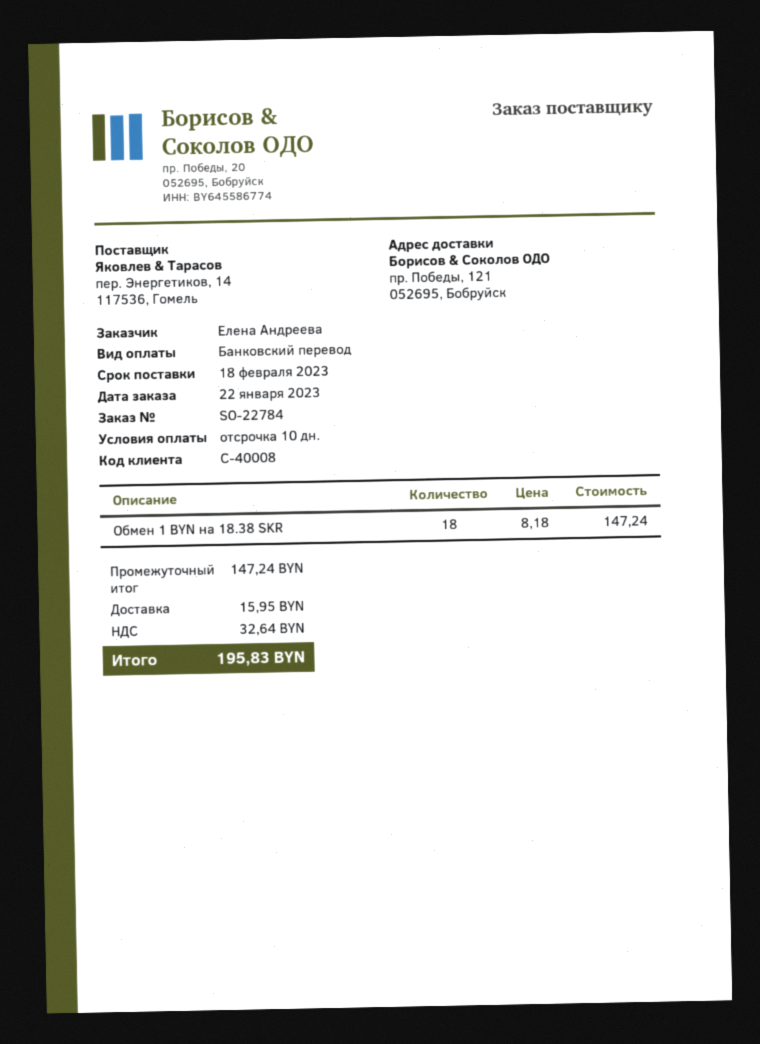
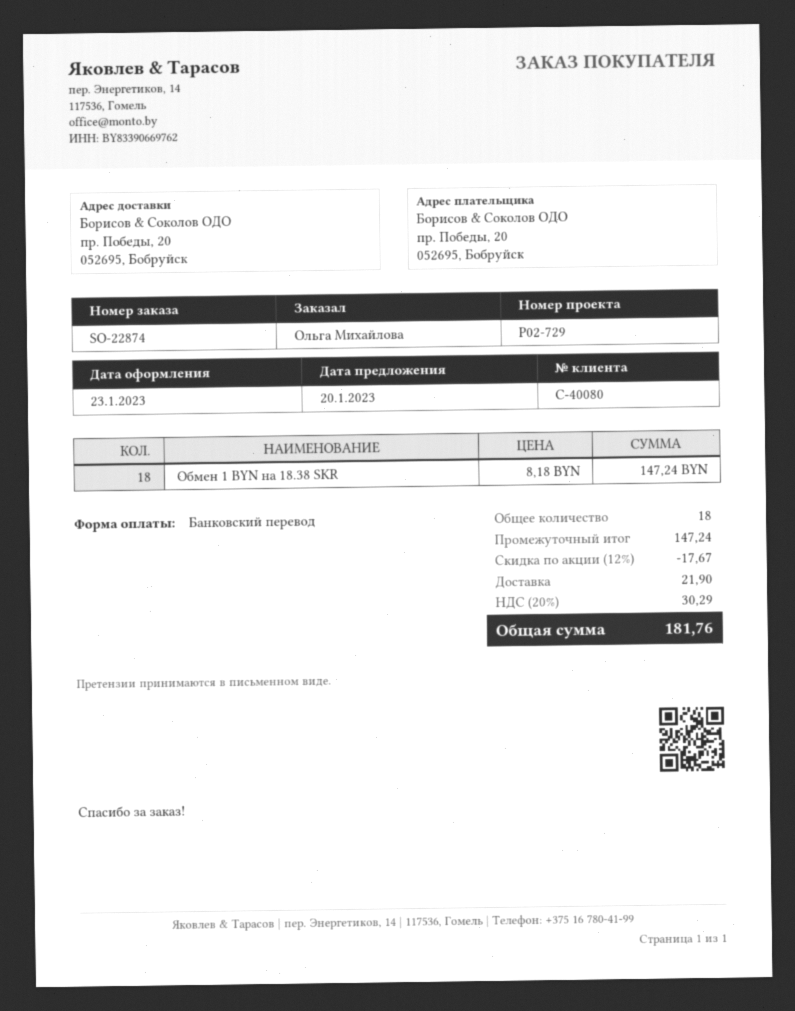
order number: SO-22784 -> SO-22874
order date: 2023-01-22 -> 2023-01-23
customer number: C-40008 -> C-40080
ordered by: Елена Андреева -> Ольга Михайлова
ship to: пр. Победы, 121, 052695, Бобруйск -> пр. Победы, 20, 052695, Бобруйск
discount: none -> 12% = 17.67
shipping: 15.95 -> 21.90
tax: 32.64 -> 30.29
total: 195.83 -> 181.76

